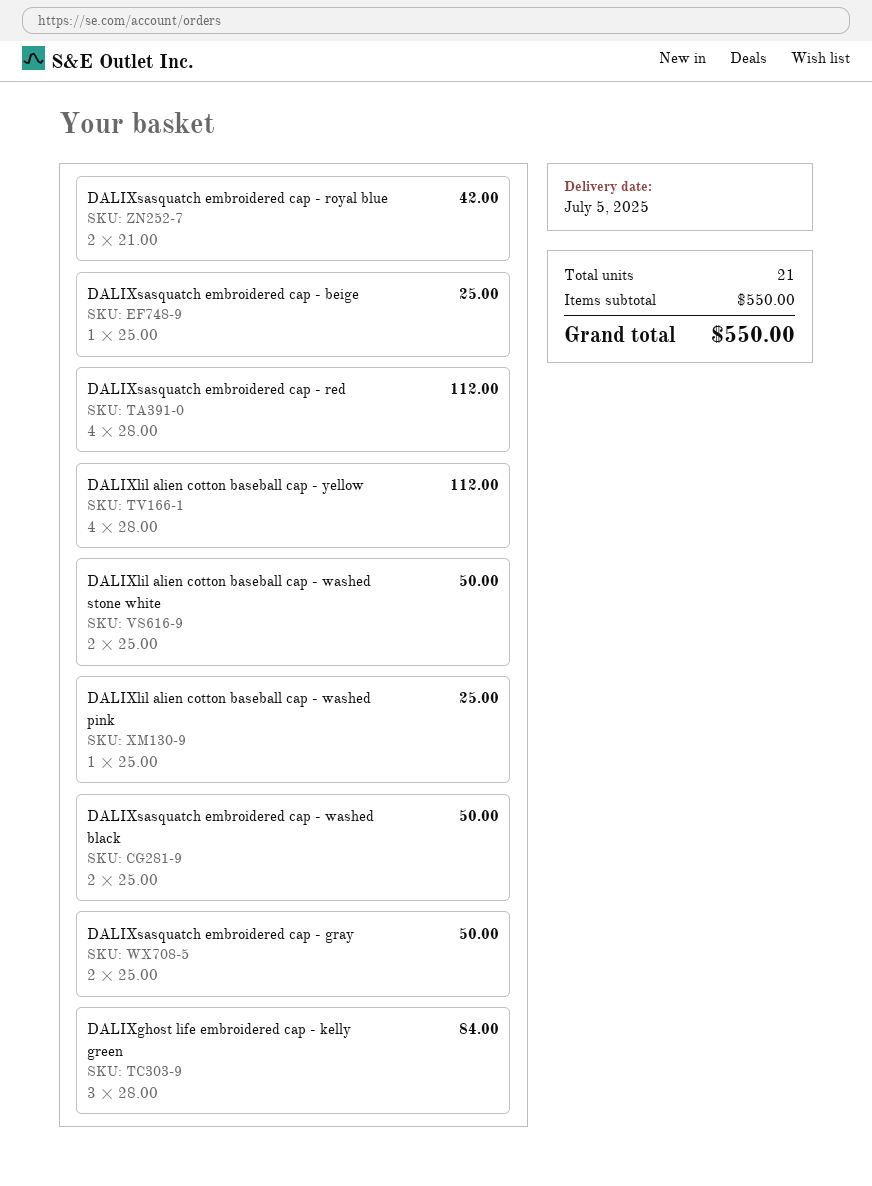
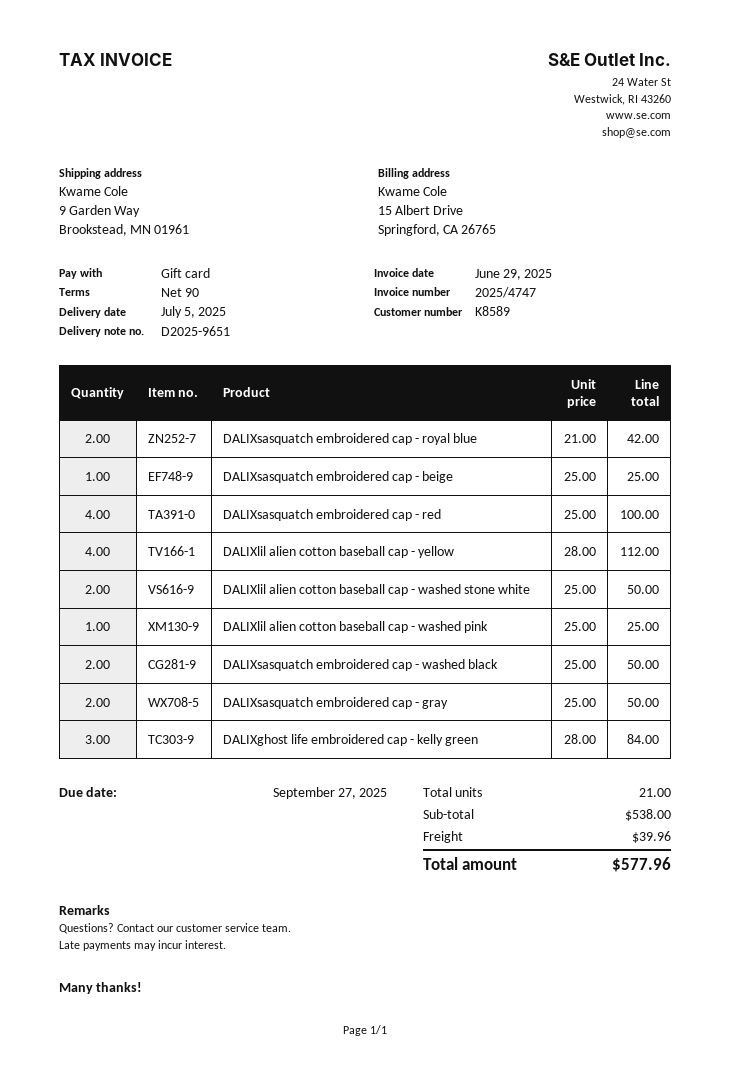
DALIXsasquatch embroidered cap - red: 4 x 28.00 = 112.00 -> 4 x 25.00 = 100.00
subtotal: 550.00 -> 538.00
shipping: none -> 39.96
total: 550.00 -> 577.96

